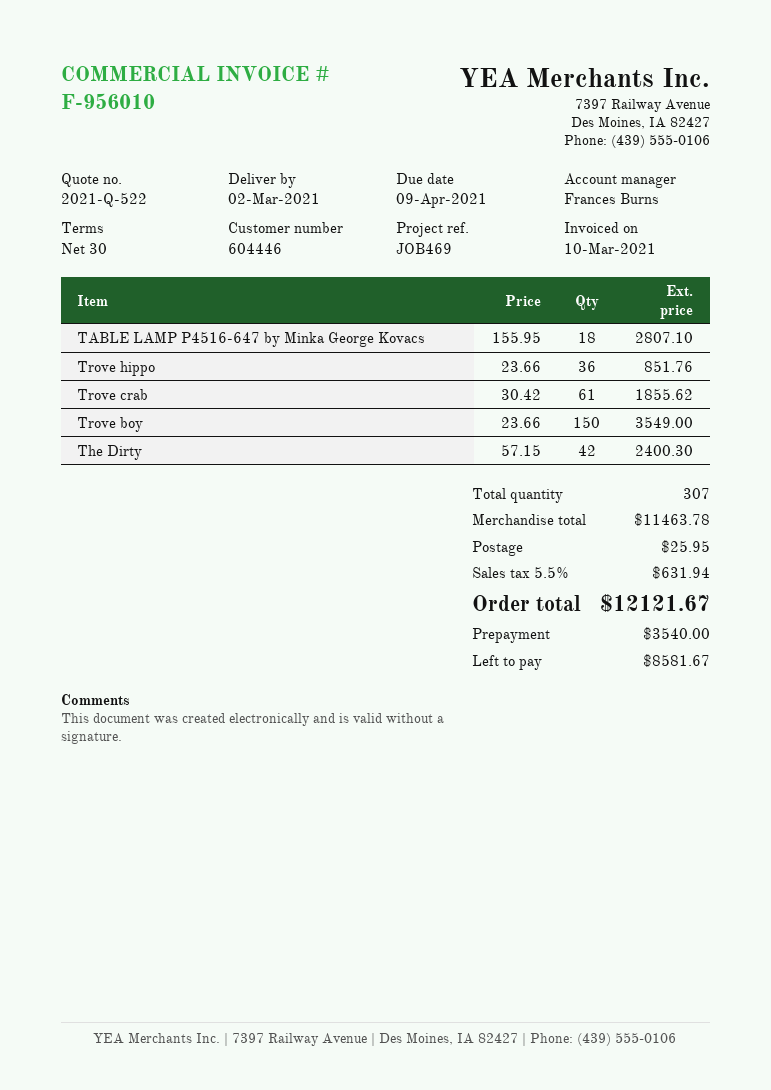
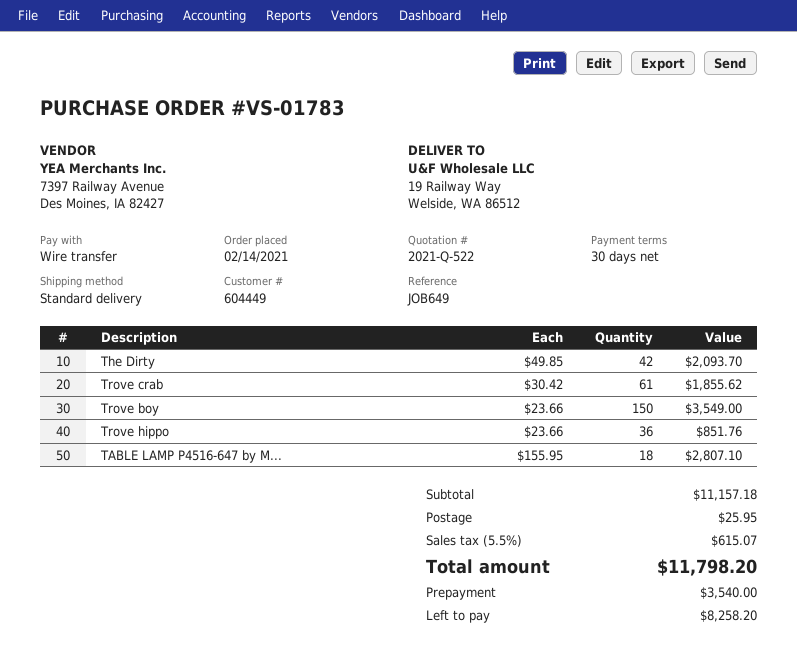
customer number: 604446 -> 604449
reference: JOB469 -> JOB649
The Dirty: 42 x 57.15 = 2400.30 -> 42 x 49.85 = 2093.70
subtotal: 11463.78 -> 11157.18
tax: 5.5% = 631.94 -> 5.5% = 615.07
total: 12121.67 -> 11798.20
balance: 8581.67 -> 8258.20

